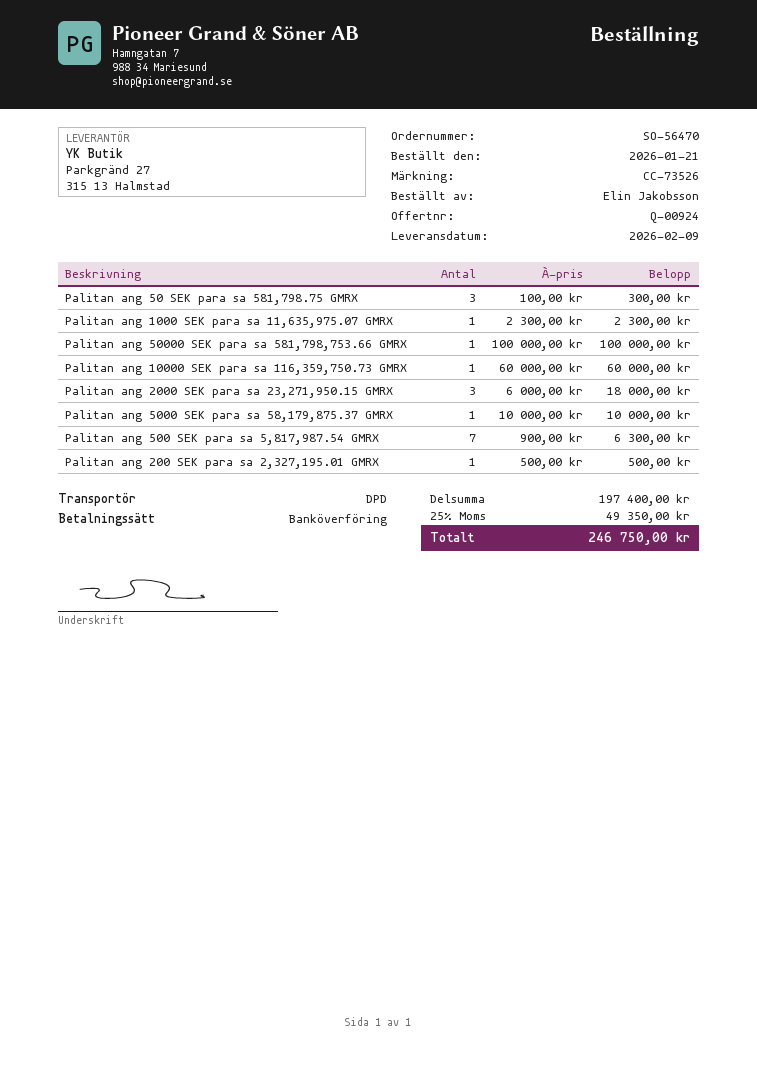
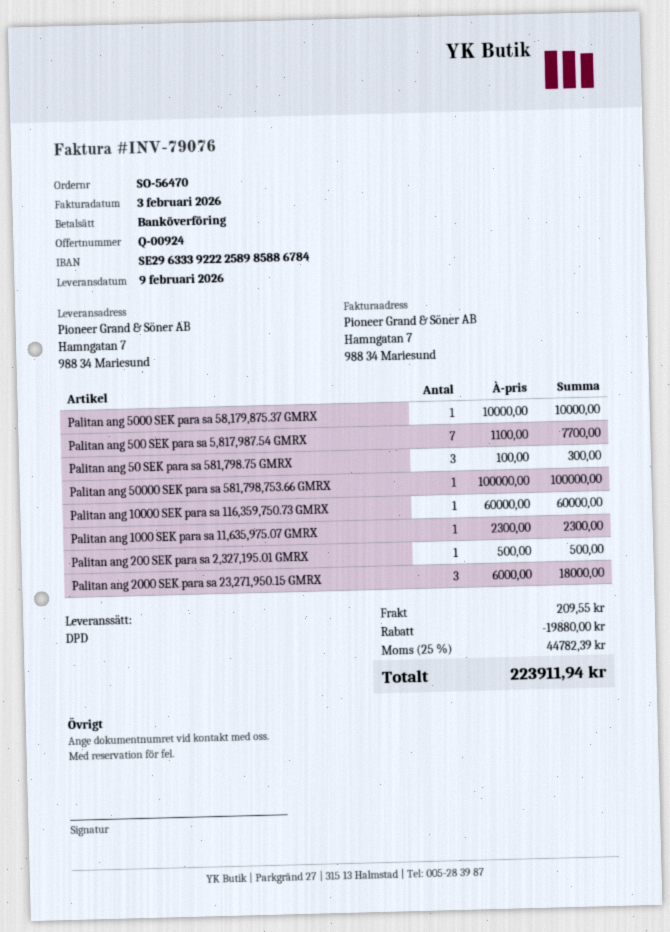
Palitan ang 500 SEK para sa 5,817,987.54 GMRX: 7 x 900.00 = 6300.00 -> 7 x 1100.00 = 7700.00
discount: none -> 19880.00
shipping: none -> 209.55
tax: 25% = 49350.00 -> 25% = 44782.39
total: 246750.00 -> 223911.94

